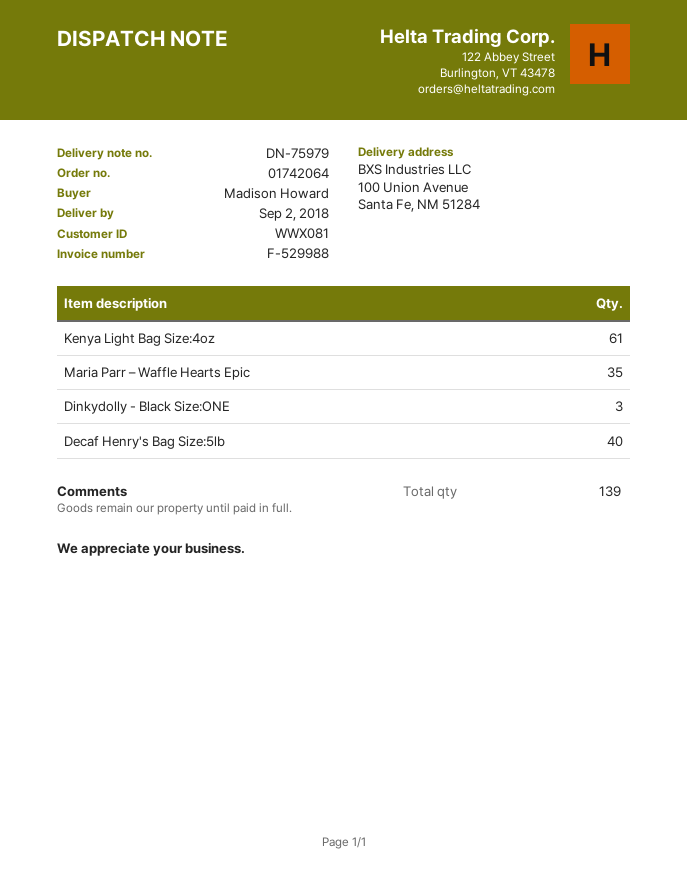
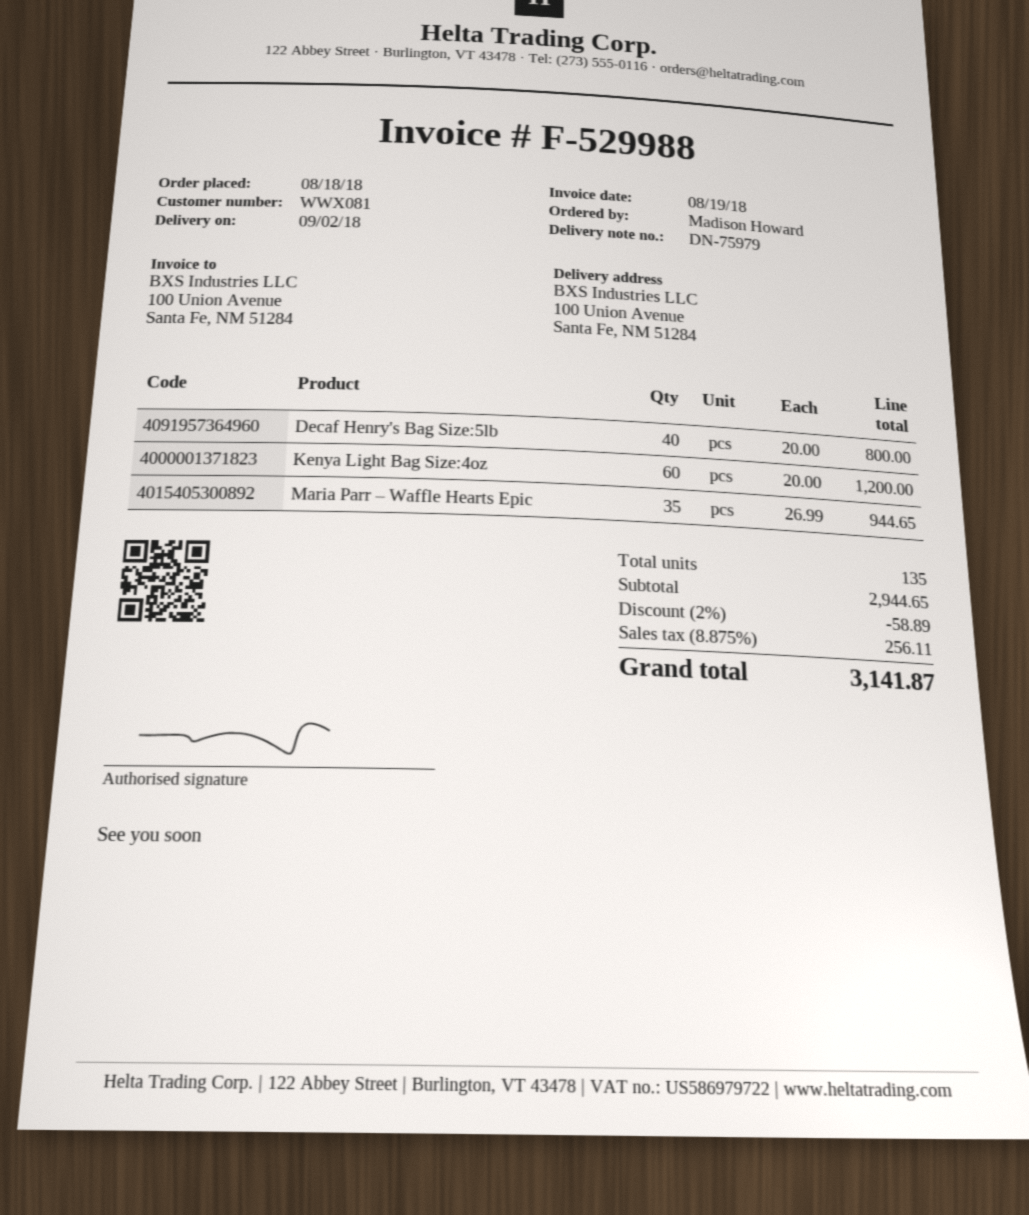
Kenya Light Bag Size:4oz: 61 -> 60
Dinkydolly - Black Size:ONE: 3 -> none
total quantity: 139 -> 135

